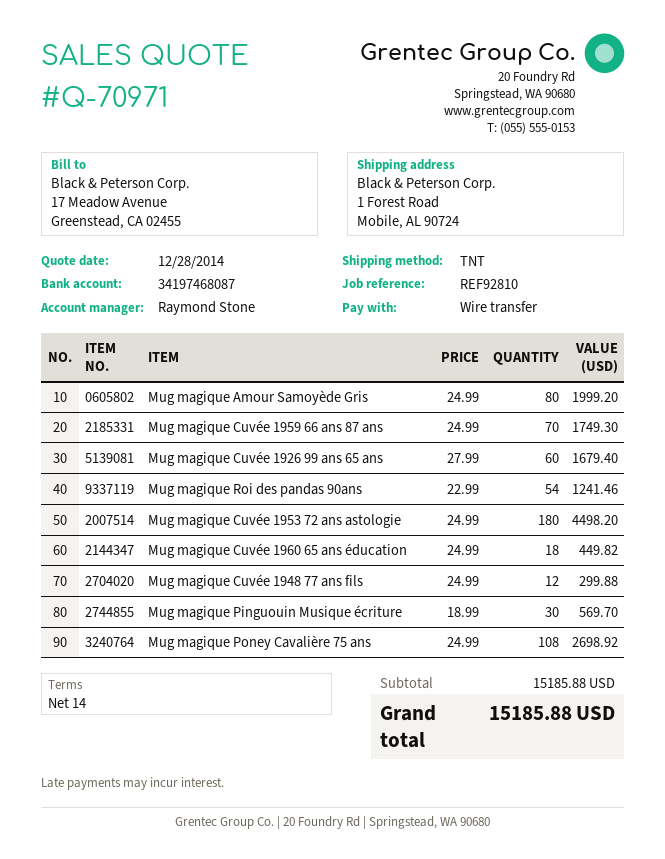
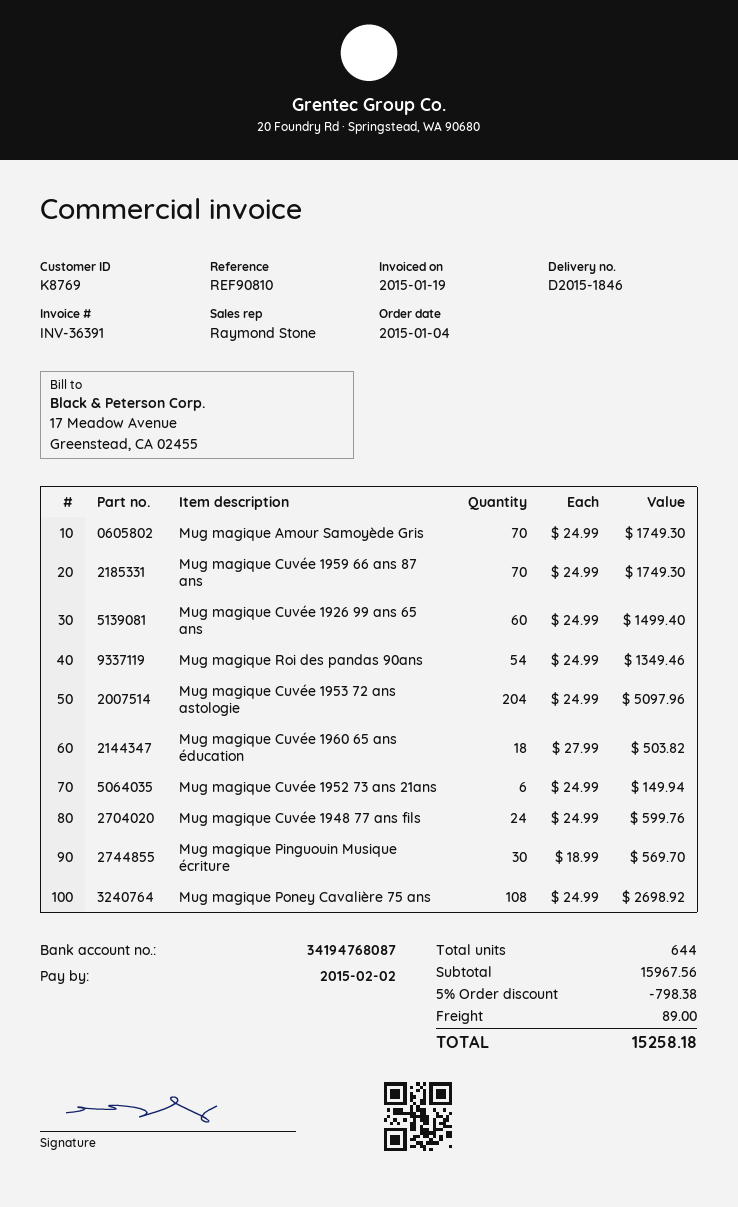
reference: REF92810 -> REF90810
bank account: 34197468087 -> 34194768087
Mug magique Amour Samoyède Gris: 80 x 24.99 = 1999.20 -> 70 x 24.99 = 1749.30
Mug magique Cuvée 1926 99 ans 65 ans: 60 x 27.99 = 1679.40 -> 60 x 24.99 = 1499.40
Mug magique Roi des pandas 90ans: 54 x 22.99 = 1241.46 -> 54 x 24.99 = 1349.46
Mug magique Cuvée 1953 72 ans astologie: 180 x 24.99 = 4498.20 -> 204 x 24.99 = 5097.96
Mug magique Cuvée 1960 65 ans éducation: 18 x 24.99 = 449.82 -> 18 x 27.99 = 503.82
Mug magique Cuvée 1948 77 ans fils: 12 x 24.99 = 299.88 -> 24 x 24.99 = 599.76
Mug magique Cuvée 1952 73 ans 21ans: none -> 6 x 24.99 = 149.94
subtotal: 15185.88 -> 15967.56
discount: none -> 5% = 798.38
shipping: none -> 89.00
total: 15185.88 -> 15258.18

